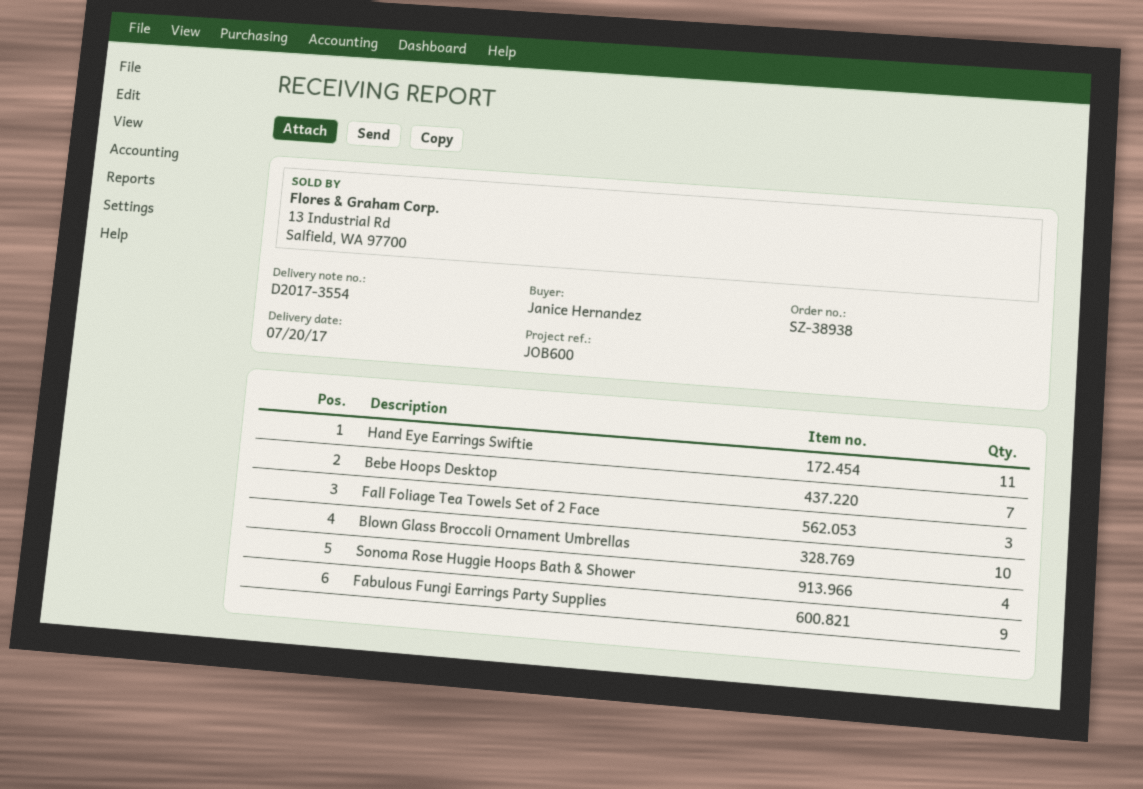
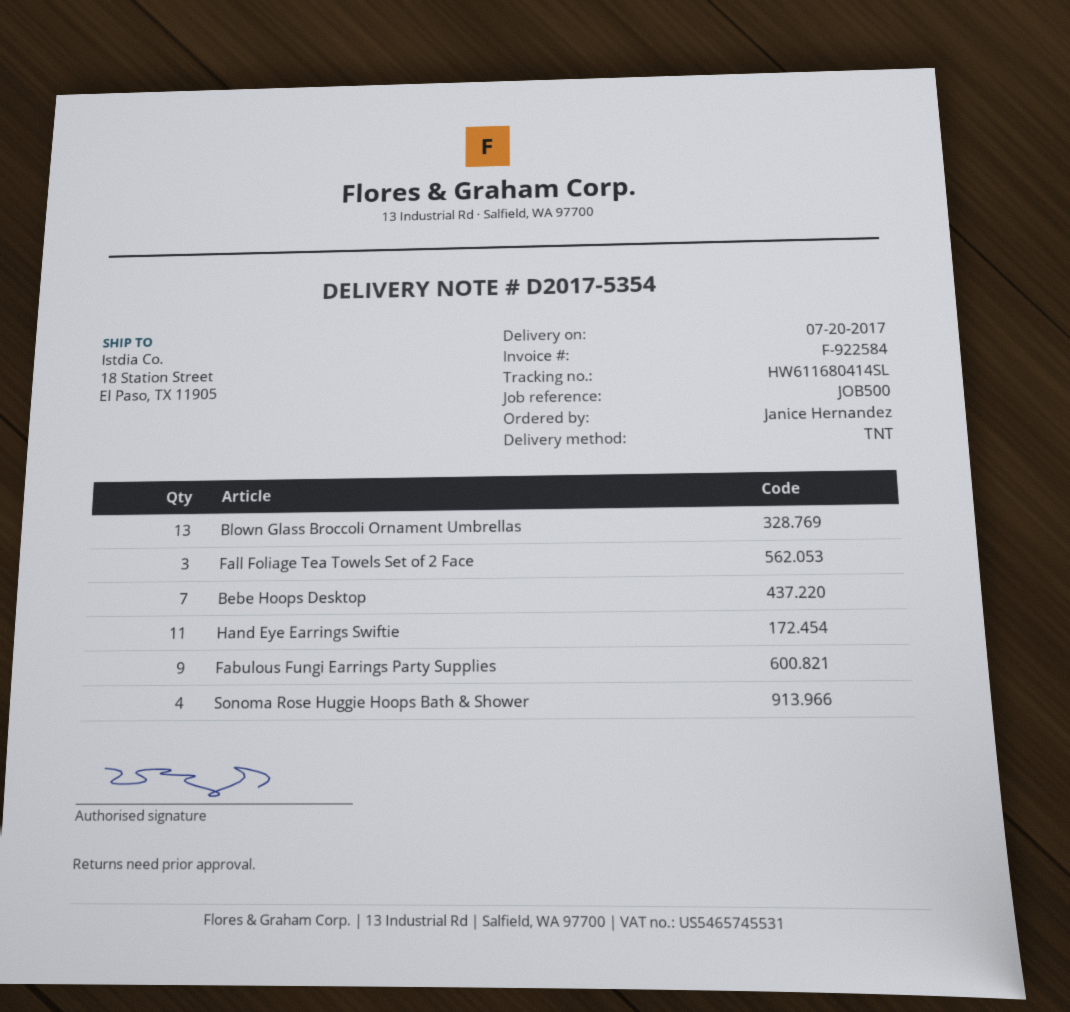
delivery note number: D2017-3554 -> D2017-5354
reference: JOB600 -> JOB500
Blown Glass Broccoli Ornament Umbrellas: 10 -> 13

